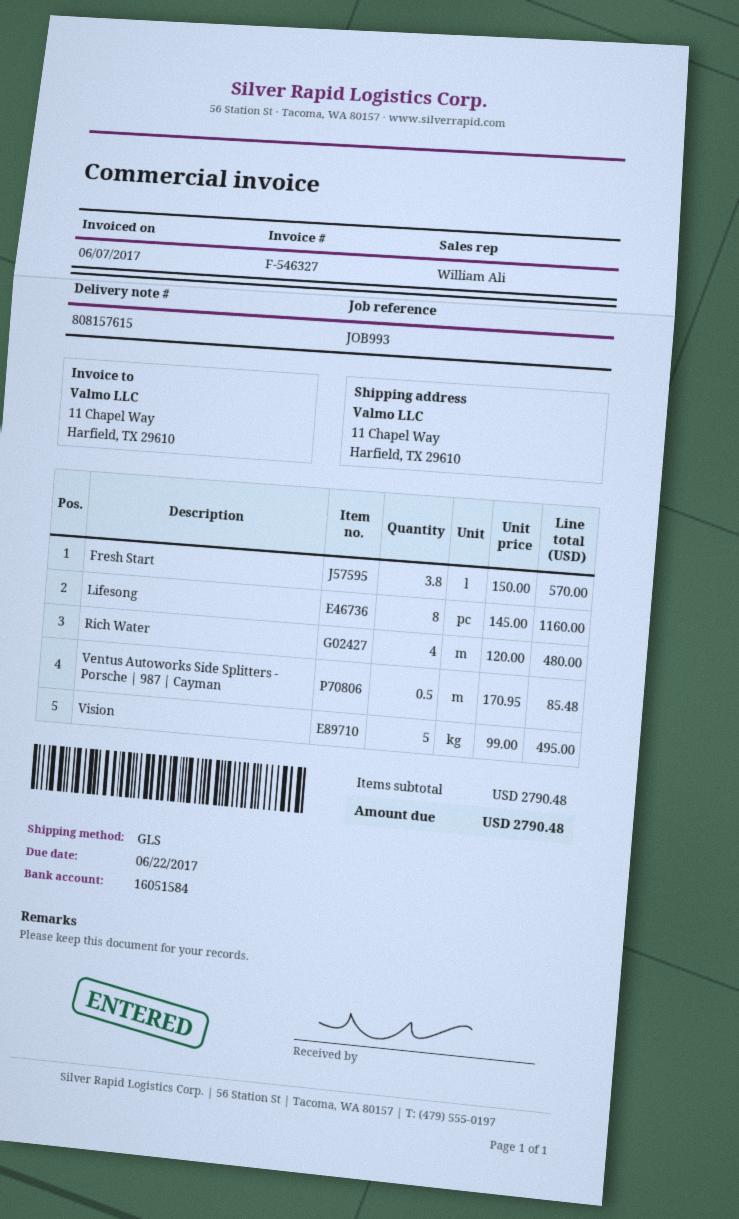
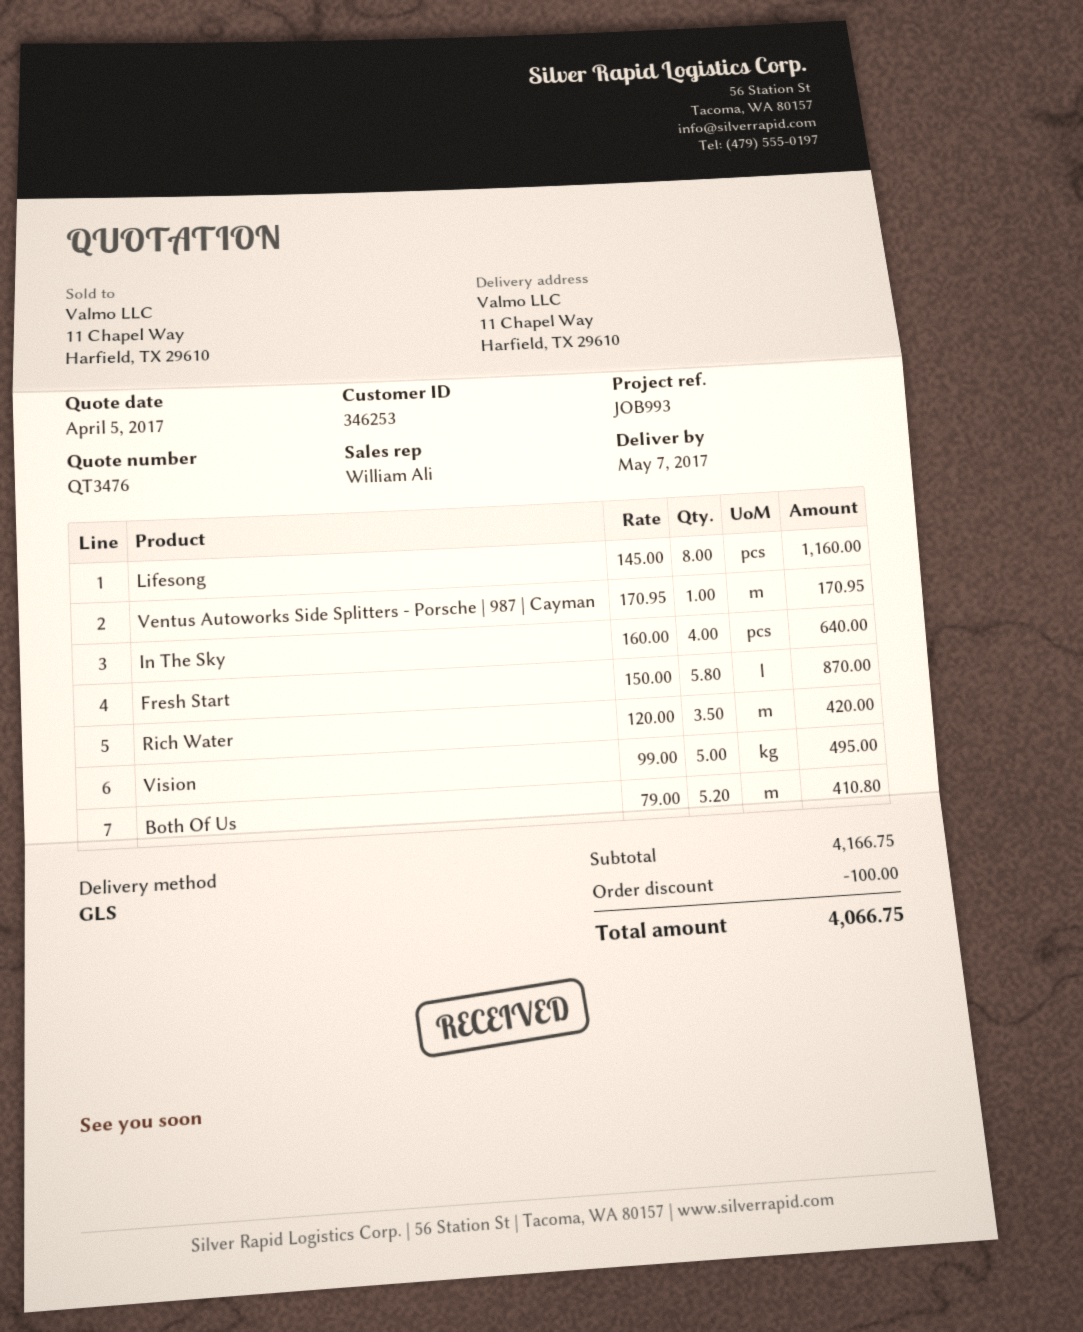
Fresh Start: 3.8 x 150.00 = 570.00 -> 5.8 x 150.00 = 870.00
Rich Water: 4 x 120.00 = 480.00 -> 3.5 x 120.00 = 420.00
Ventus Autoworks Side Splitters - Porsche | 987 | Cayman: 0.5 x 170.95 = 85.48 -> 1 x 170.95 = 170.95
In The Sky: none -> 4 x 160.00 = 640.00
Both Of Us: none -> 5.2 x 79.00 = 410.80
subtotal: 2790.48 -> 4166.75
discount: none -> 100.00
total: 2790.48 -> 4066.75

